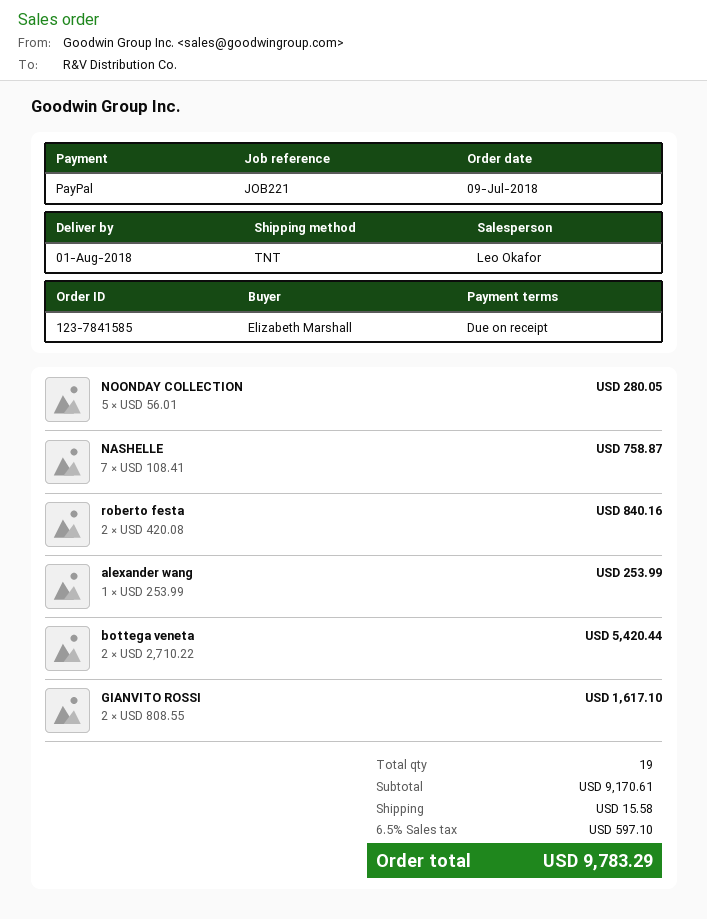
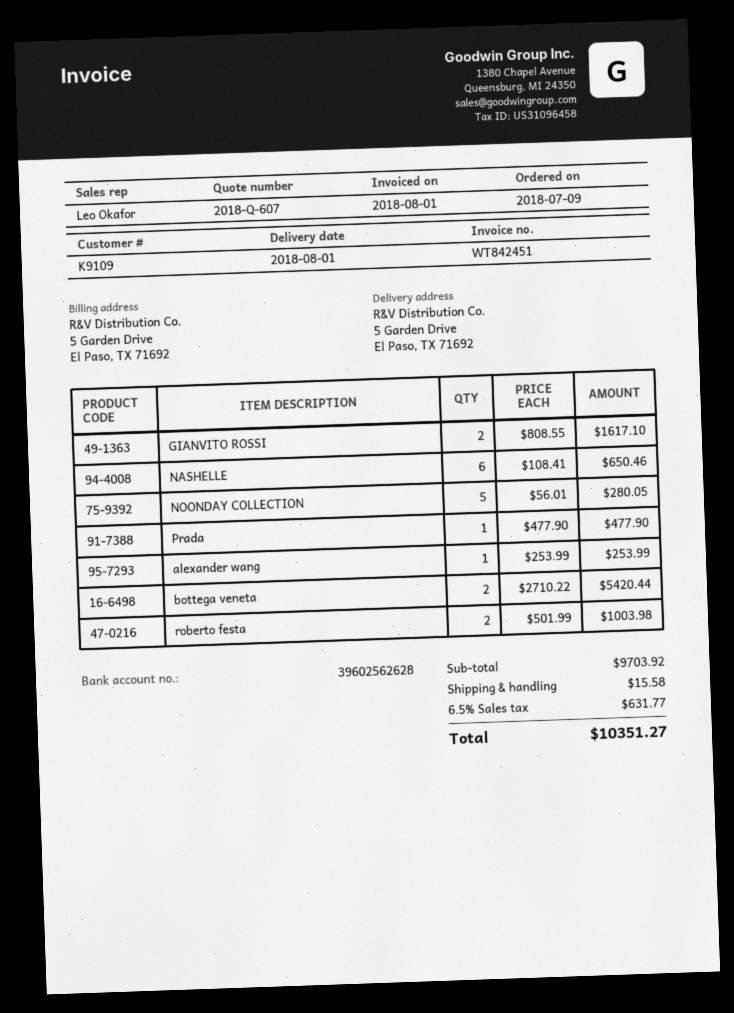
NASHELLE: 7 x 108.41 = 758.87 -> 6 x 108.41 = 650.46
roberto festa: 2 x 420.08 = 840.16 -> 2 x 501.99 = 1003.98
Prada: none -> 1 x 477.90 = 477.90
subtotal: 9170.61 -> 9703.92
tax: 6.5% = 597.10 -> 6.5% = 631.77
total: 9783.29 -> 10351.27

